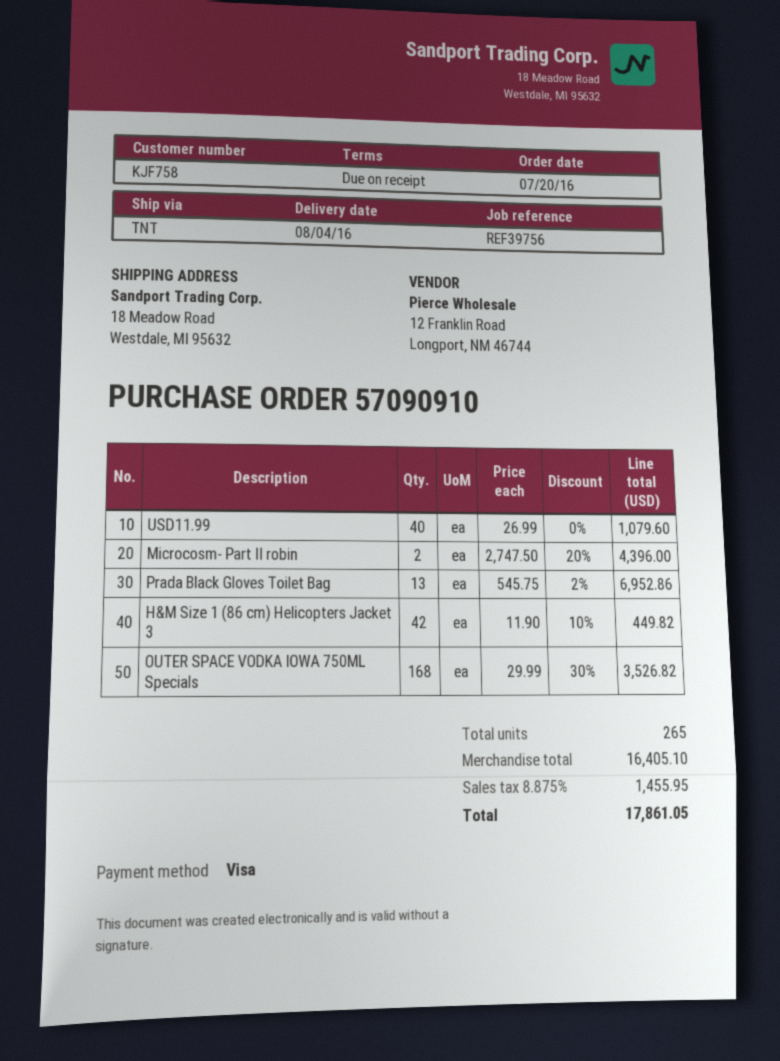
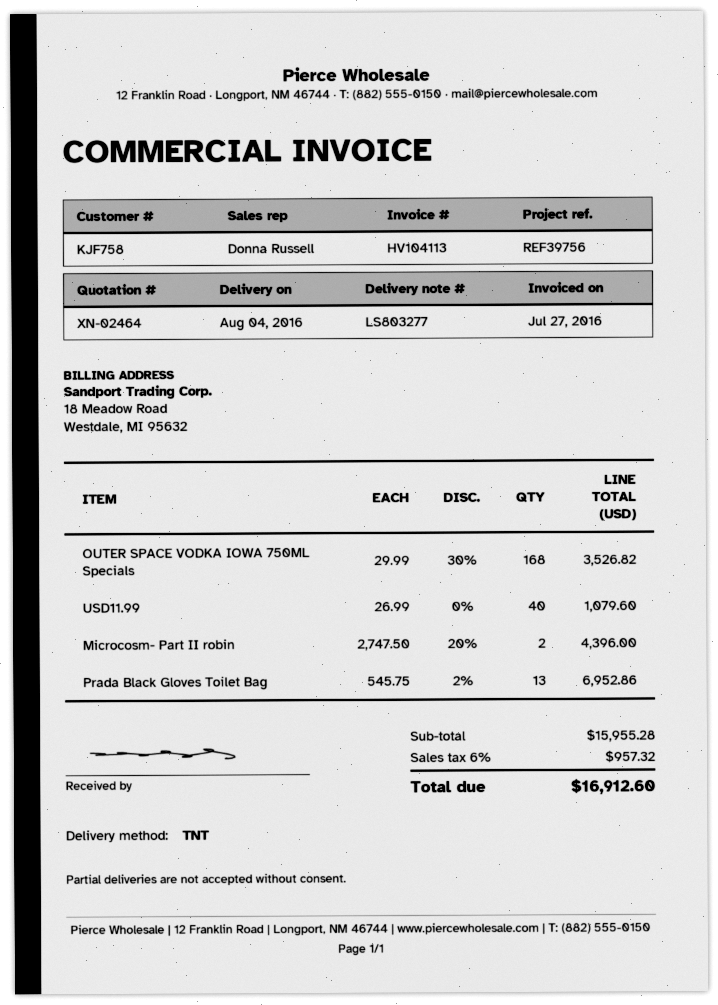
H&M Size 1 (86 cm) Helicopters Jacket 3: 42 x 11.90 - 10% = 449.82 -> none
subtotal: 16405.10 -> 15955.28
tax: 8.875% = 1455.95 -> 6% = 957.32
total: 17861.05 -> 16912.60

